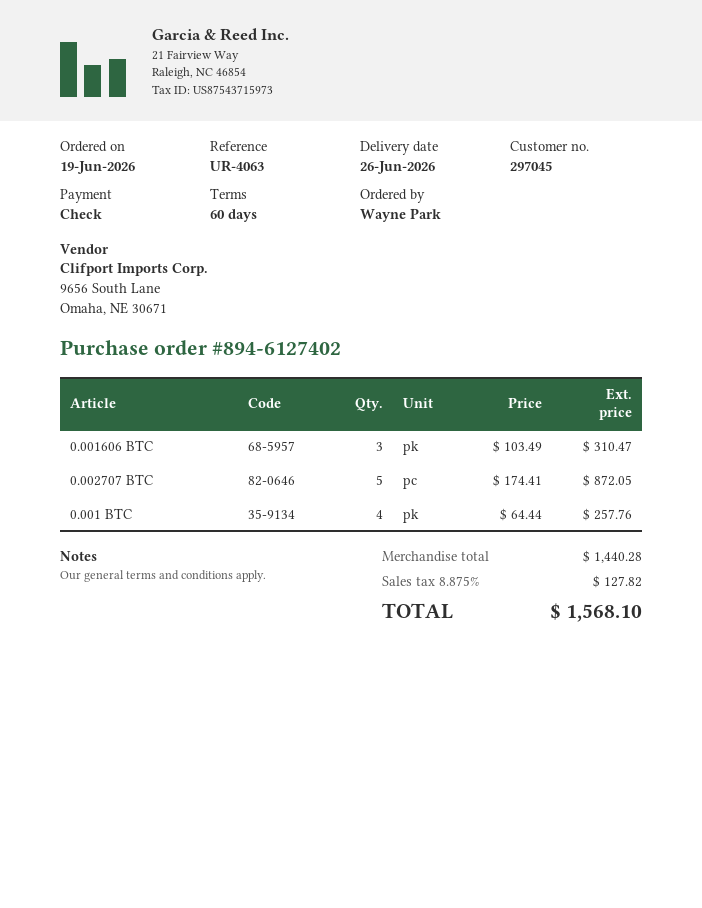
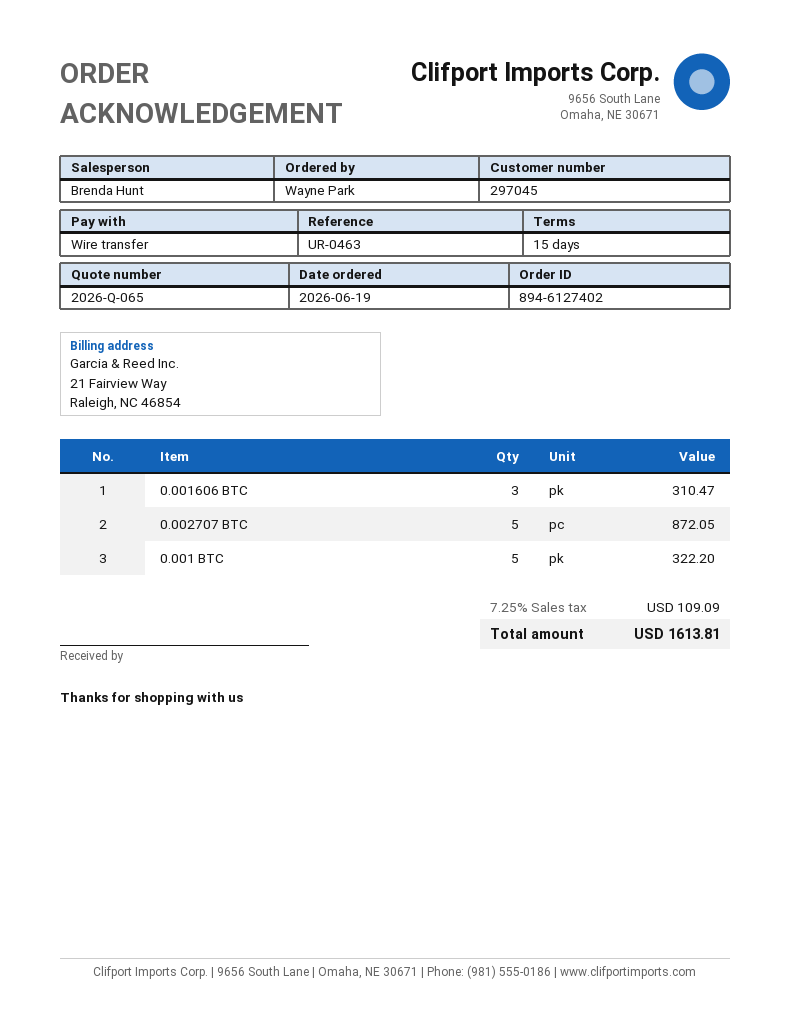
payment terms: 60 days -> 15 days
reference: UR-4063 -> UR-0463
payment method: cheque -> bank transfer
0.001 BTC: 4 for 257.76 -> 5 for 322.20
tax: 8.875% = 127.82 -> 7.25% = 109.09
total: 1568.10 -> 1613.81

